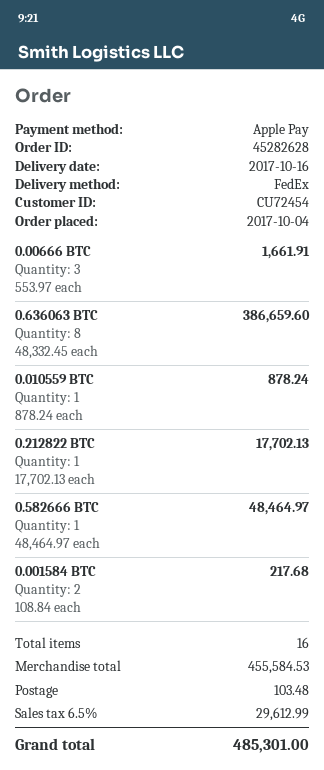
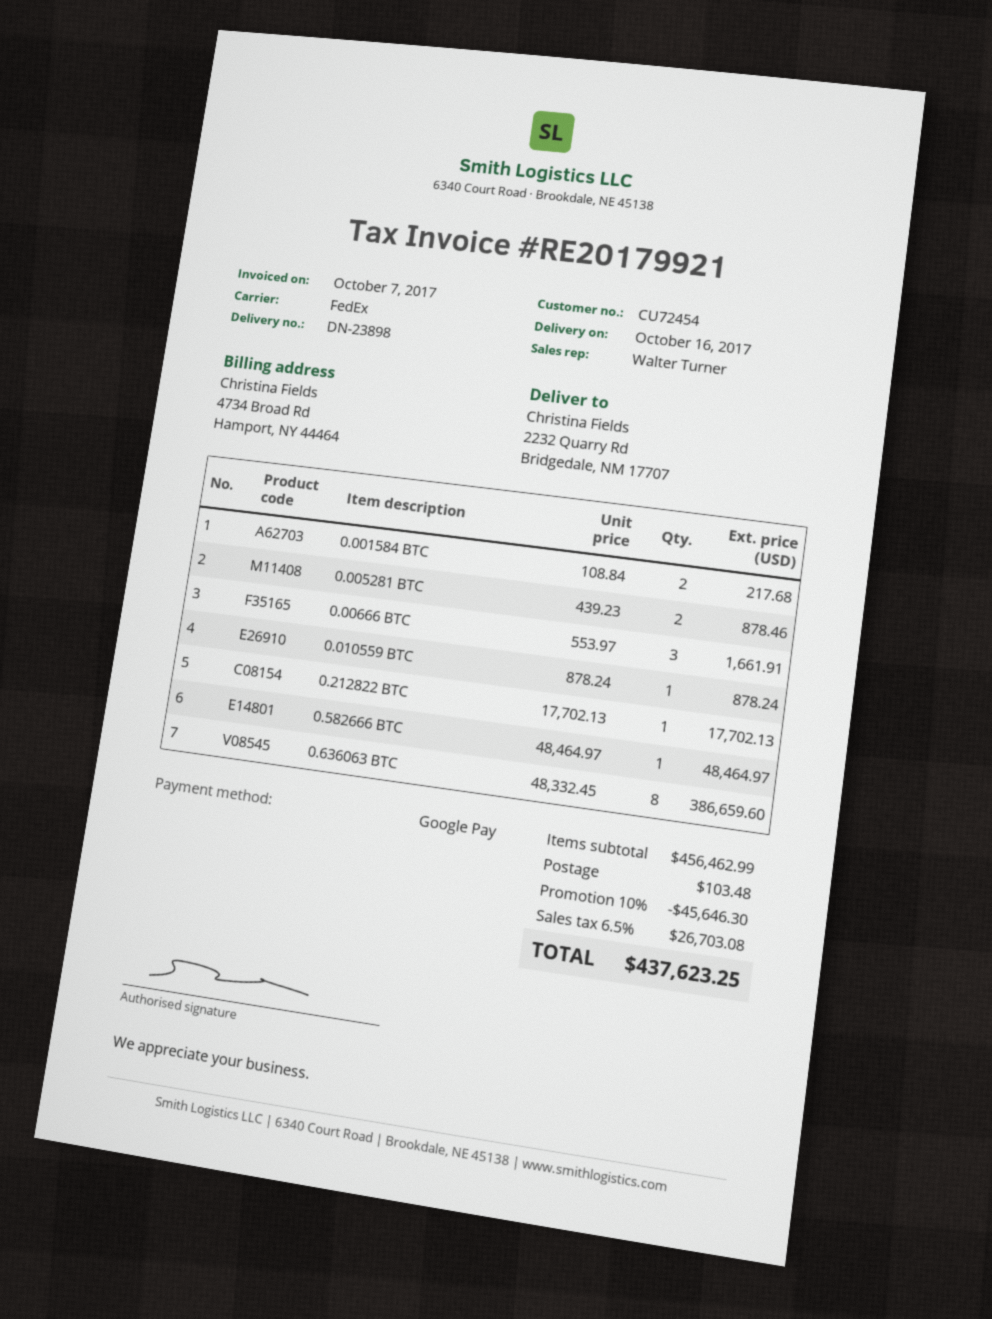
payment method: Apple Pay -> Google Pay
0.005281 BTC: none -> 2 x 439.23 = 878.46
subtotal: 455584.53 -> 456462.99
discount: none -> 10% = 45646.30
tax: 6.5% = 29612.99 -> 6.5% = 26703.08
total: 485301.00 -> 437623.25

